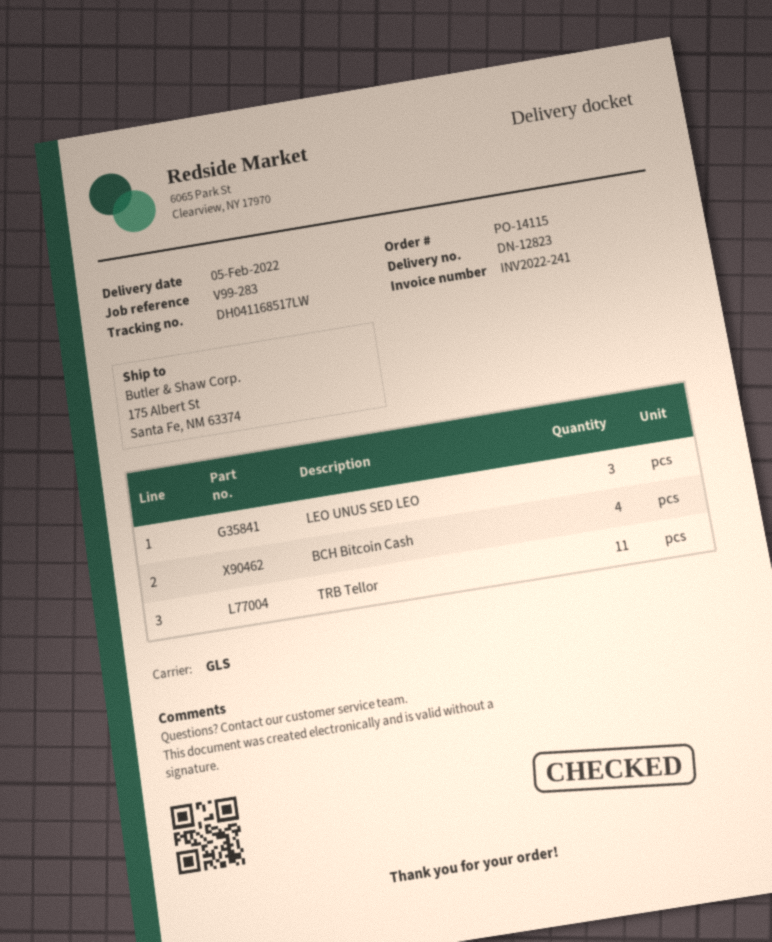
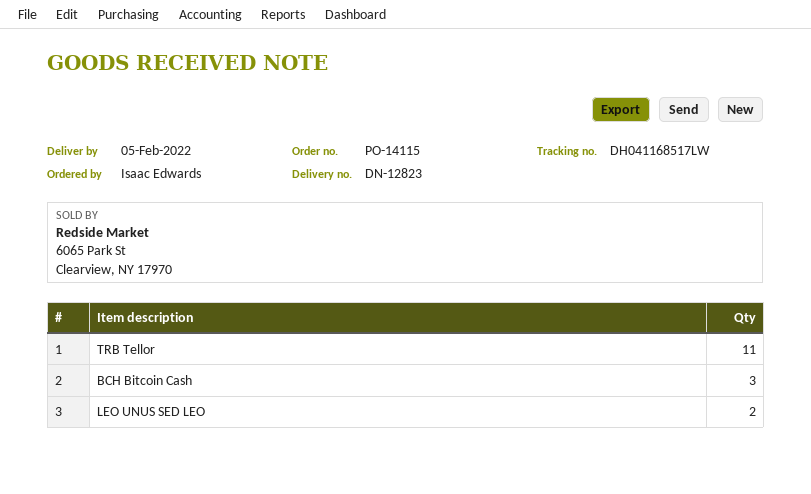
LEO UNUS SED LEO: 3 -> 2
BCH Bitcoin Cash: 4 -> 3

